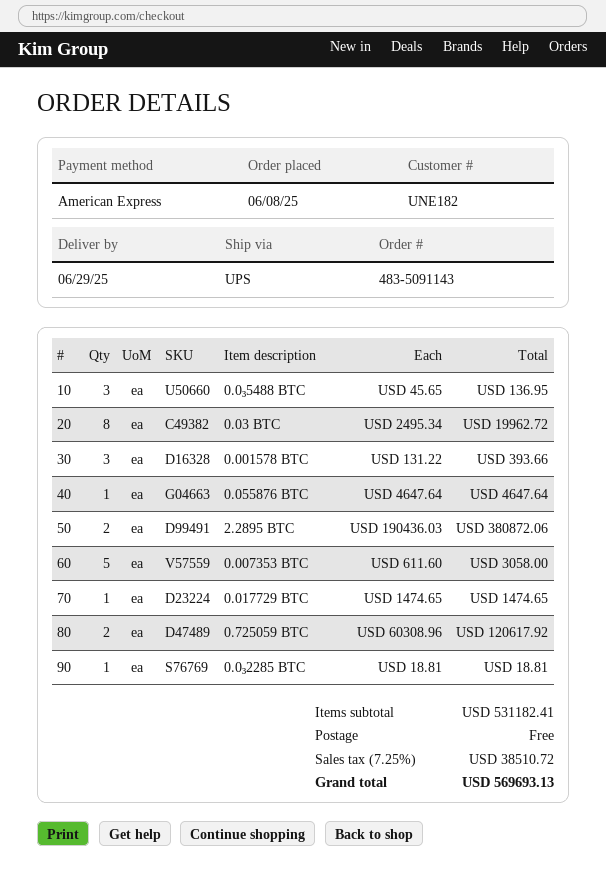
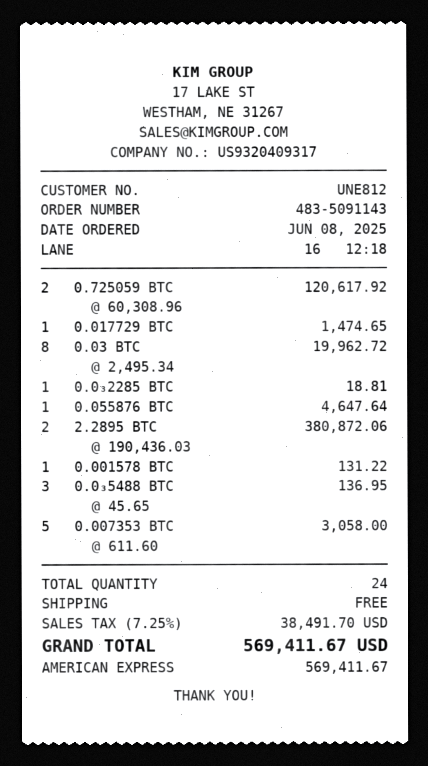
customer number: UNE182 -> UNE812
0.001578 BTC: 3 x 131.22 = 393.66 -> 1 x 131.22 = 131.22
tax: 7.25% = 38510.72 -> 7.25% = 38491.70
total: 569693.13 -> 569411.67

